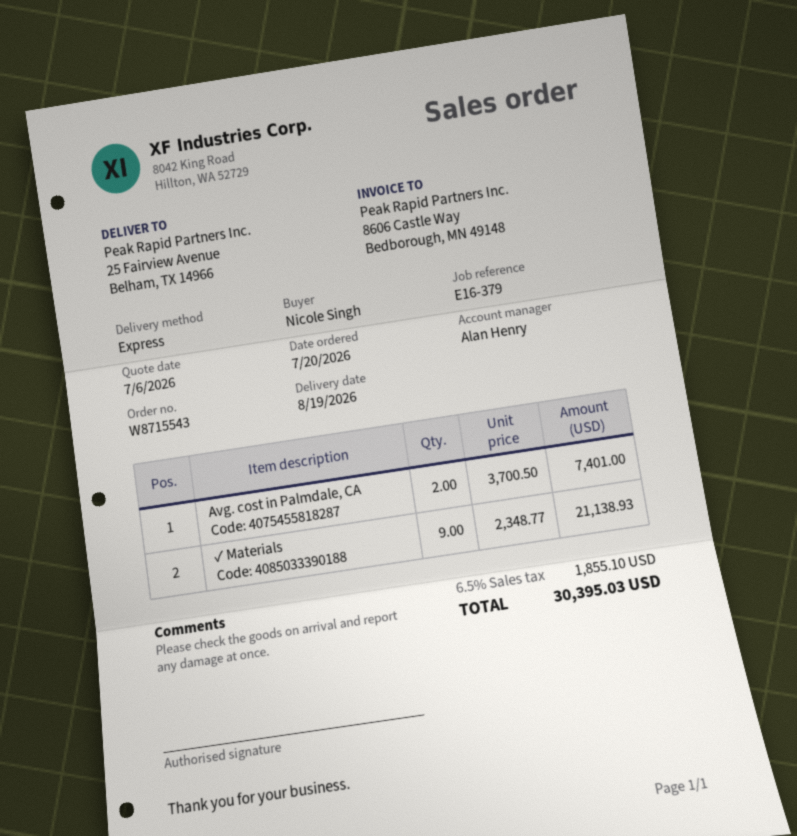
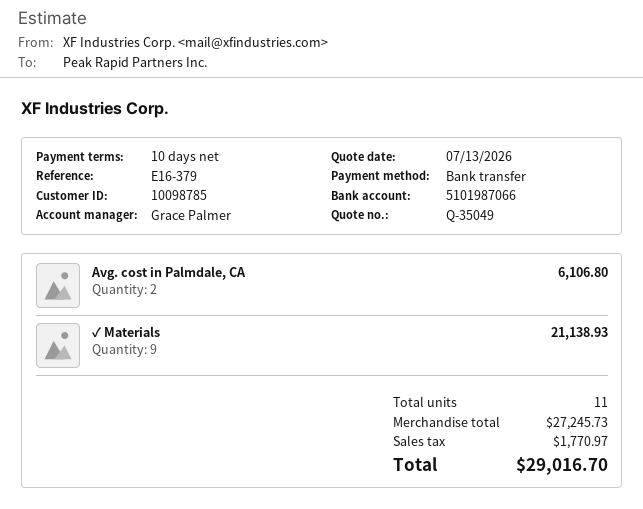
quote date: 2026-07-06 -> 2026-07-13
sales rep: Alan Henry -> Grace Palmer
Avg. cost in Palmdale, CA: 2 for 7401.00 -> 2 for 6106.80
tax: 1855.10 -> 1770.97
total: 30395.03 -> 29016.70

